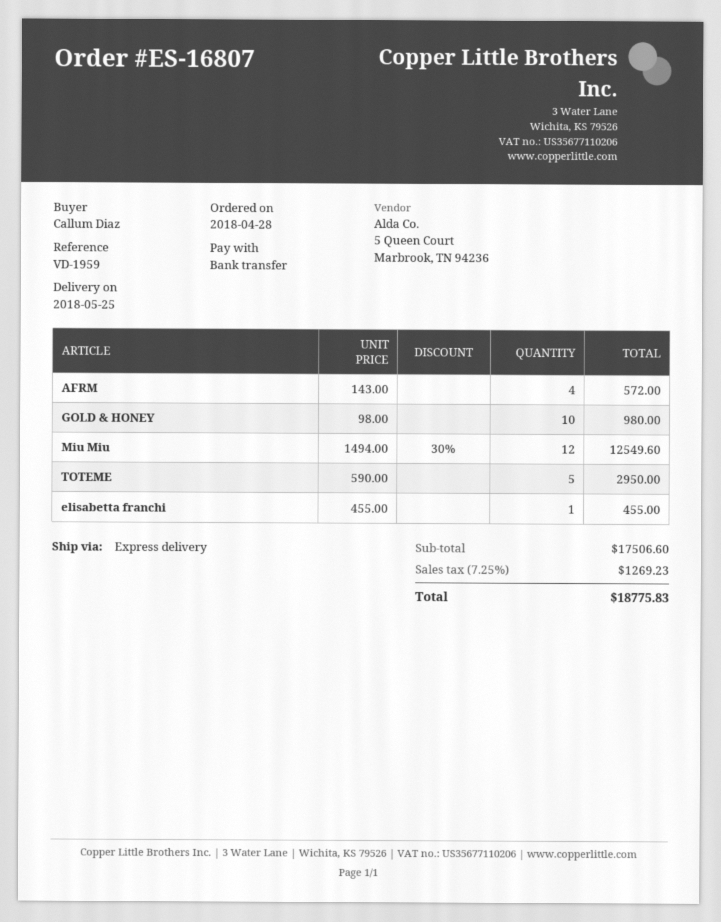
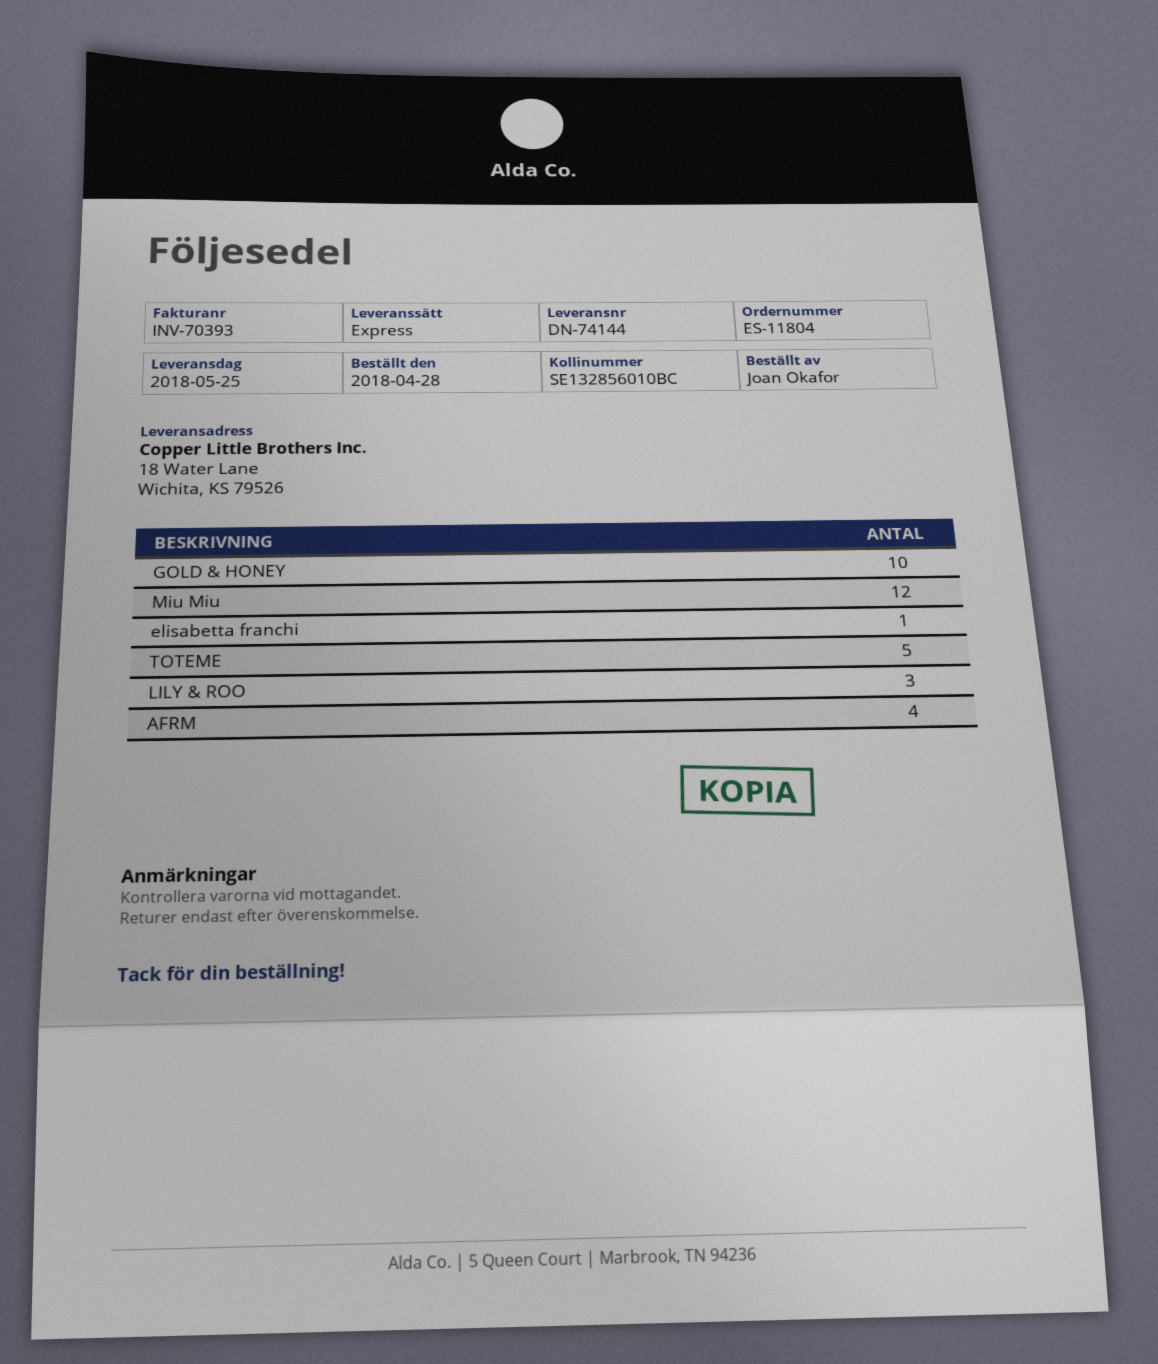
order number: ES-16807 -> ES-11804
ordered by: Callum Diaz -> Joan Okafor
LILY & ROO: none -> 3

